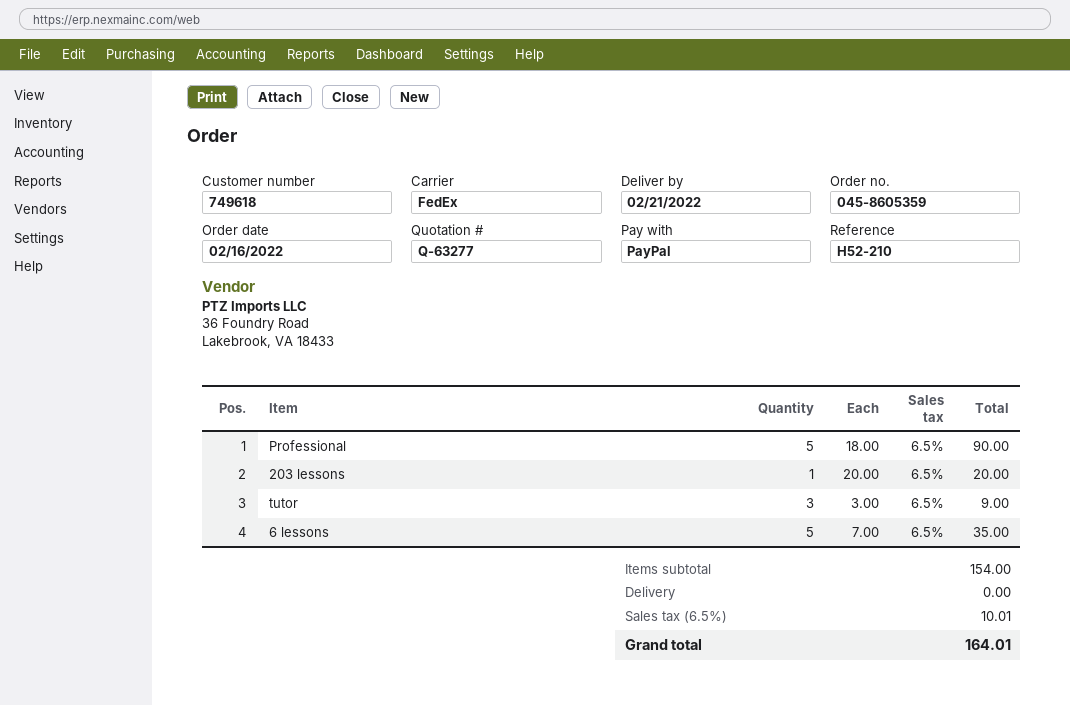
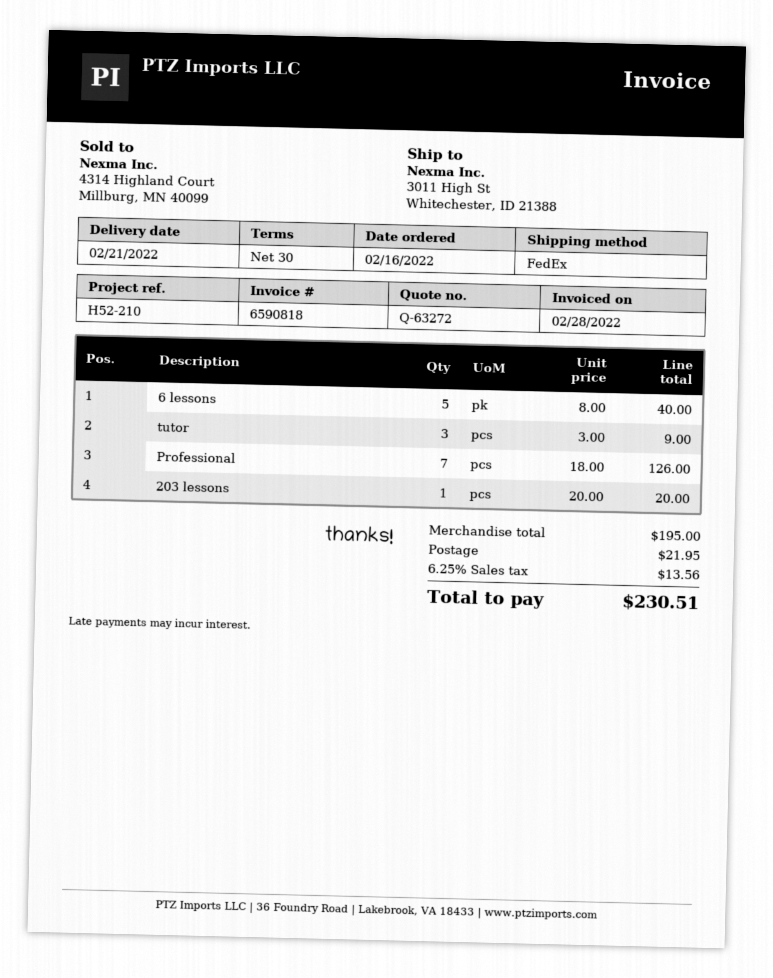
quote number: Q-63277 -> Q-63272
Professional: 5 x 18.00 = 90.00 -> 7 x 18.00 = 126.00
6 lessons: 5 x 7.00 = 35.00 -> 5 x 8.00 = 40.00
subtotal: 154.00 -> 195.00
shipping: 0.00 -> 21.95
tax: 6.5% = 10.01 -> 6.25% = 13.56
total: 164.01 -> 230.51

